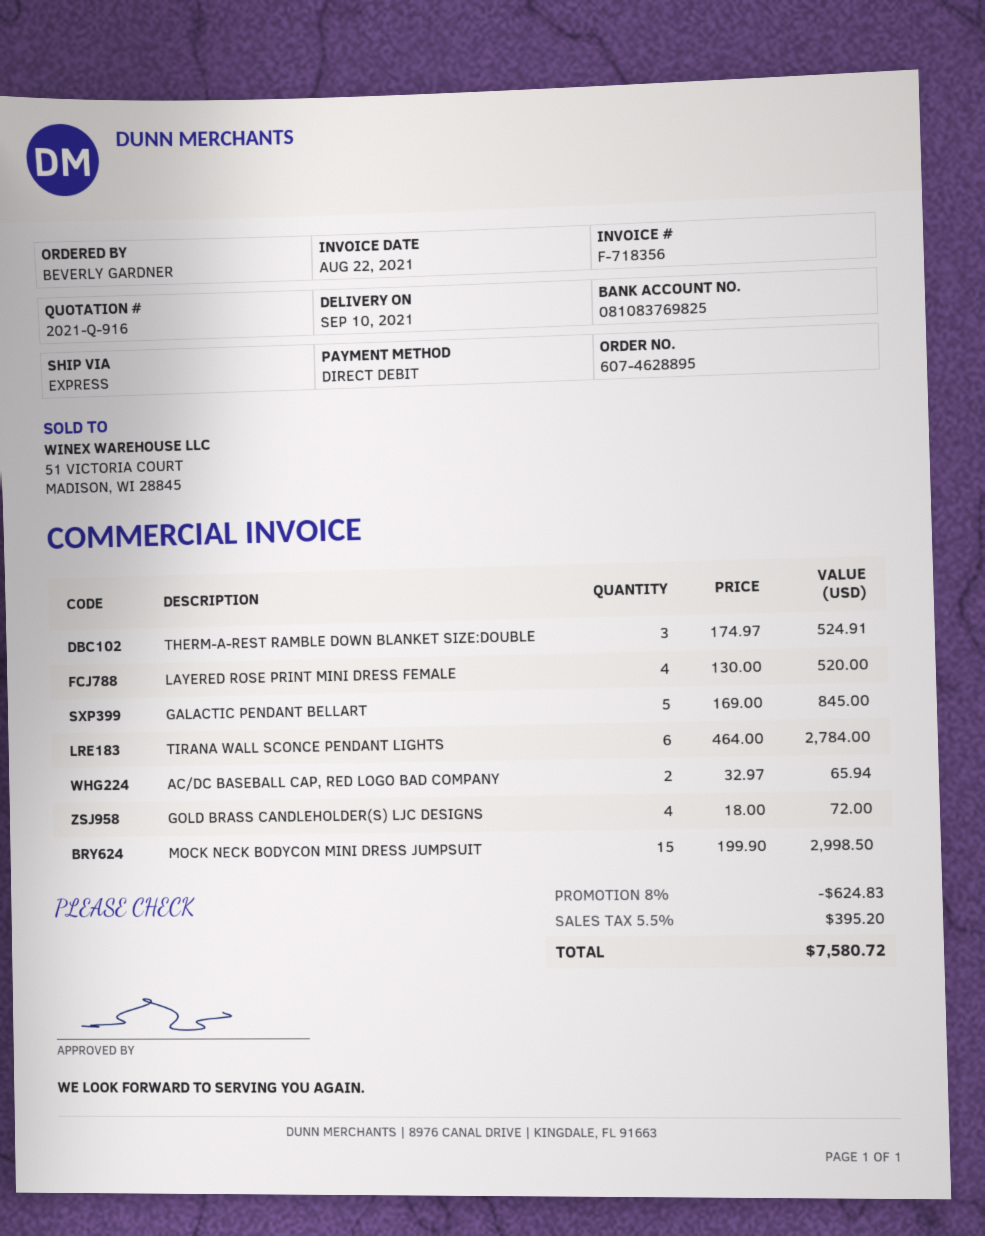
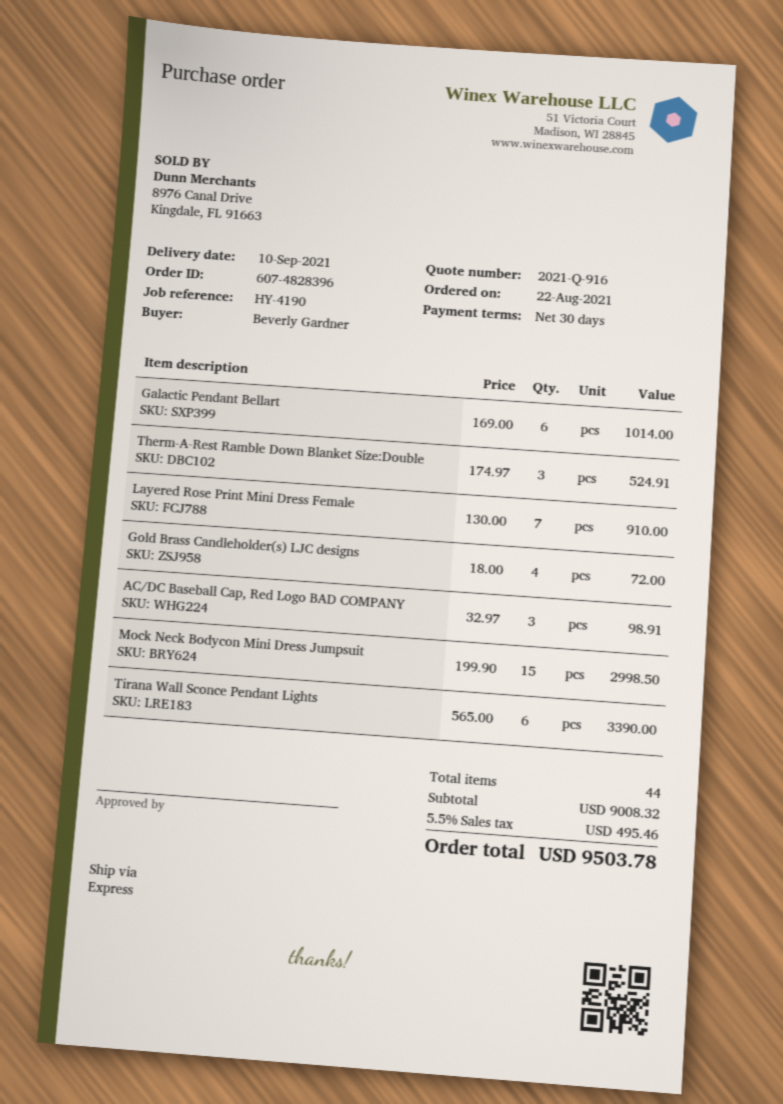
order number: 607-4628895 -> 607-4828396
LAYERED ROSE PRINT MINI DRESS FEMALE: 4 x 130.00 = 520.00 -> 7 x 130.00 = 910.00
GALACTIC PENDANT BELLART: 5 x 169.00 = 845.00 -> 6 x 169.00 = 1014.00
TIRANA WALL SCONCE PENDANT LIGHTS: 6 x 464.00 = 2784.00 -> 6 x 565.00 = 3390.00
AC/DC BASEBALL CAP, RED LOGO BAD COMPANY: 2 x 32.97 = 65.94 -> 3 x 32.97 = 98.91
discount: 8% = 624.83 -> none
tax: 5.5% = 395.20 -> 5.5% = 495.46
total: 7580.72 -> 9503.78

